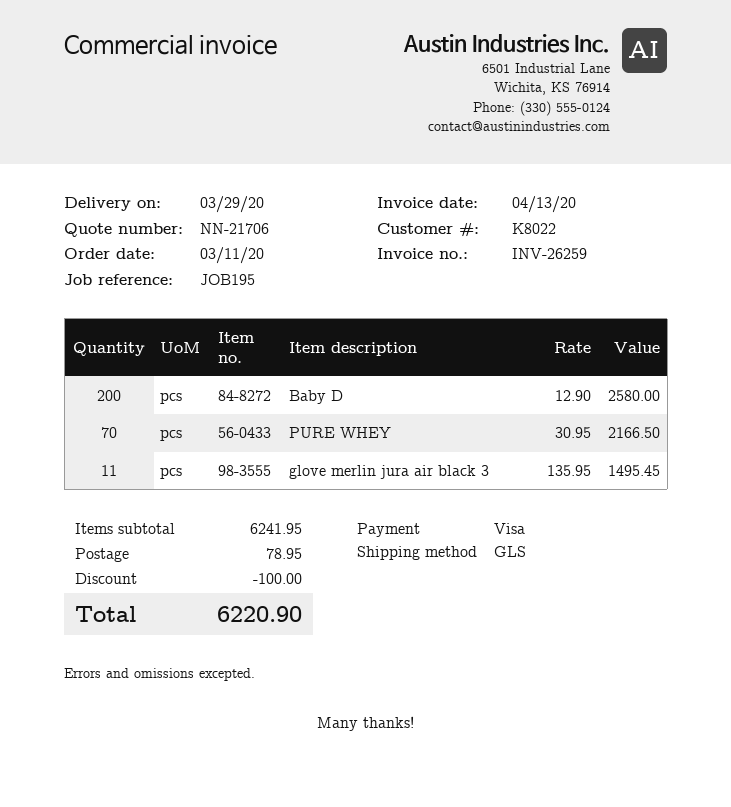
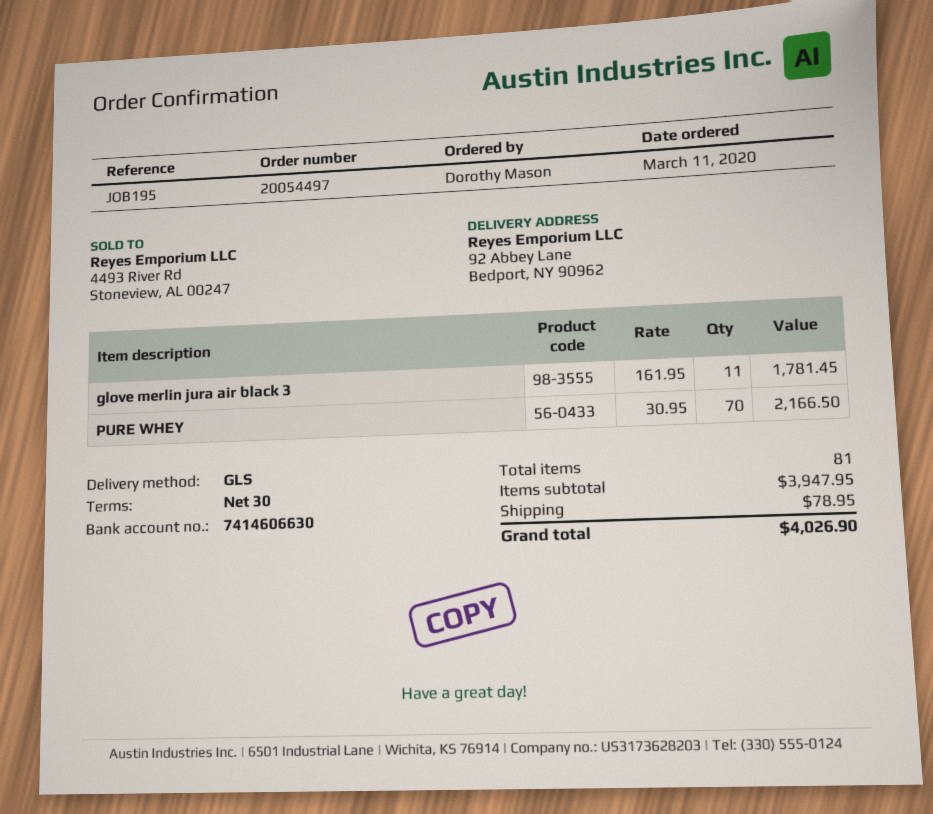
Baby D: 200 x 12.90 = 2580.00 -> none
glove merlin jura air black 3: 11 x 135.95 = 1495.45 -> 11 x 161.95 = 1781.45
subtotal: 6241.95 -> 3947.95
discount: 100.00 -> none
total: 6220.90 -> 4026.90

